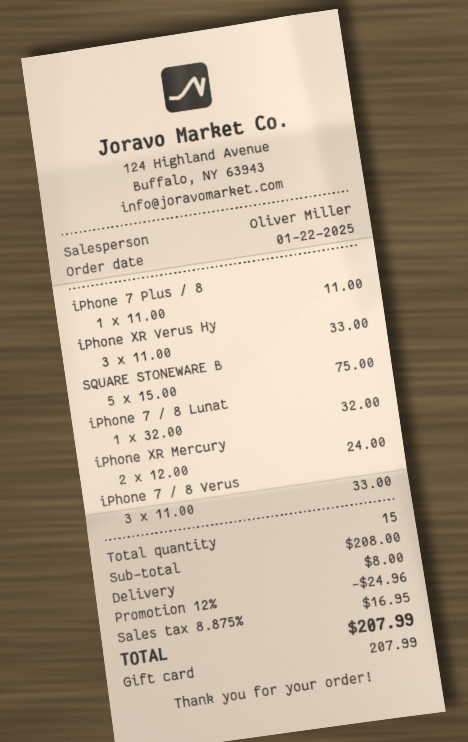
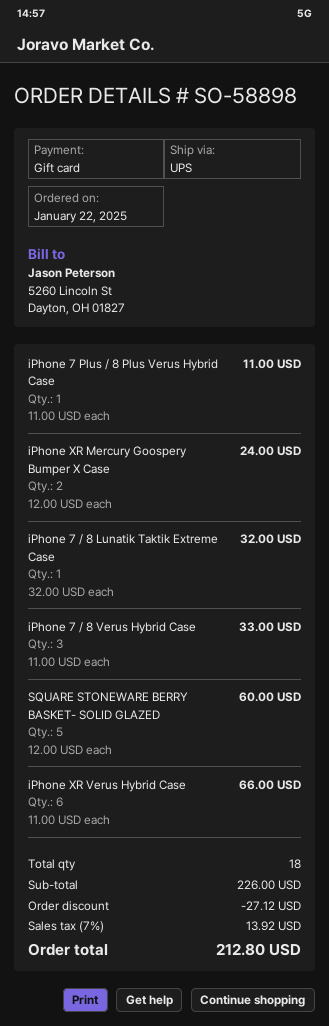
iPhone XR Verus Hy: 3 x 11.00 = 33.00 -> 6 x 11.00 = 66.00
SQUARE STONEWARE B: 5 x 15.00 = 75.00 -> 5 x 12.00 = 60.00
total quantity: 15 -> 18
subtotal: 208.00 -> 226.00
discount: 24.96 -> 27.12
shipping: 8.00 -> none
tax: 8.875% = 16.95 -> 7% = 13.92
total: 207.99 -> 212.80

